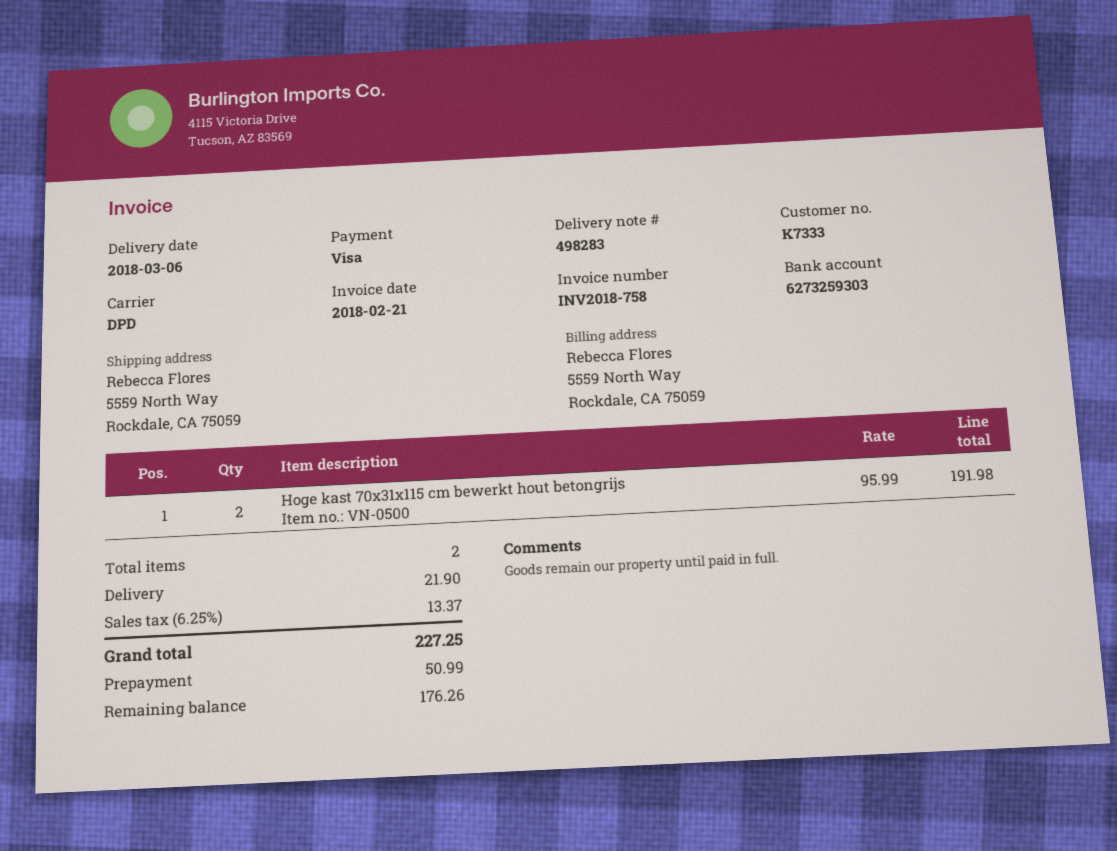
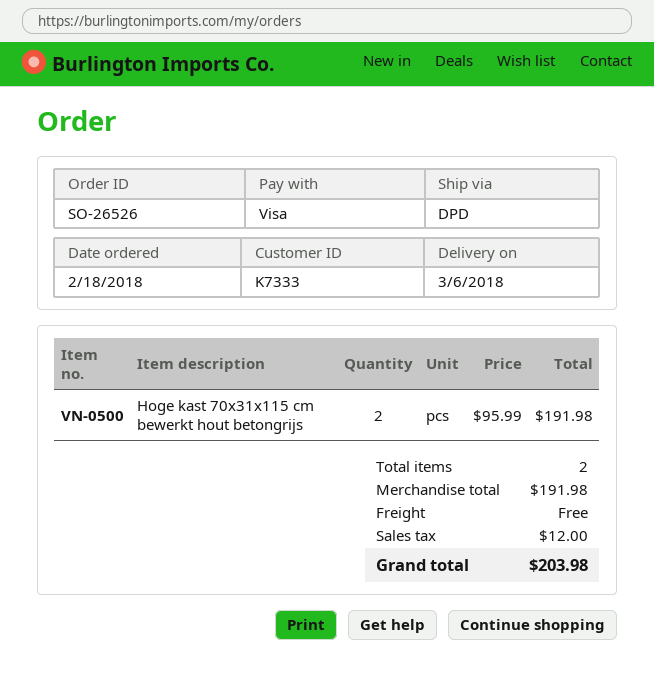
shipping: 21.90 -> 0.00
tax: 13.37 -> 12.00
total: 227.25 -> 203.98

